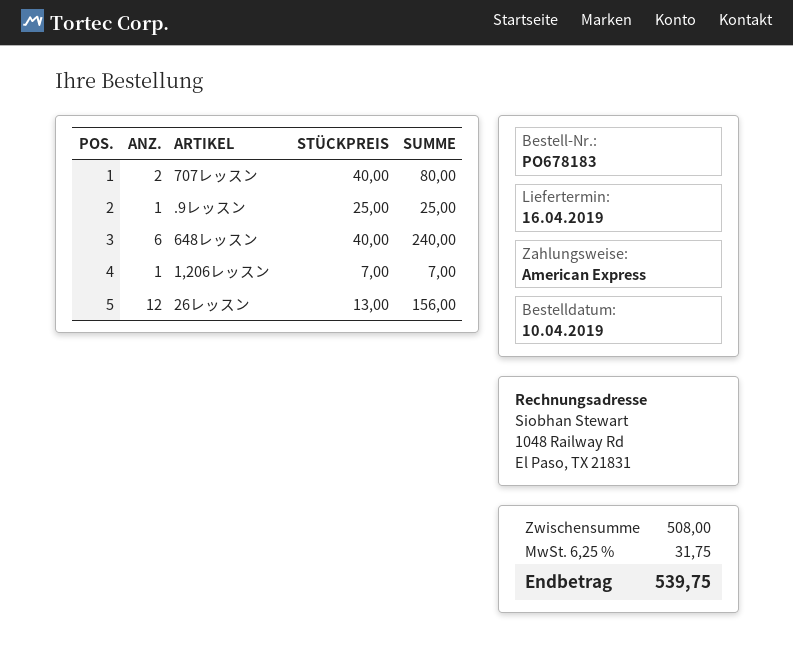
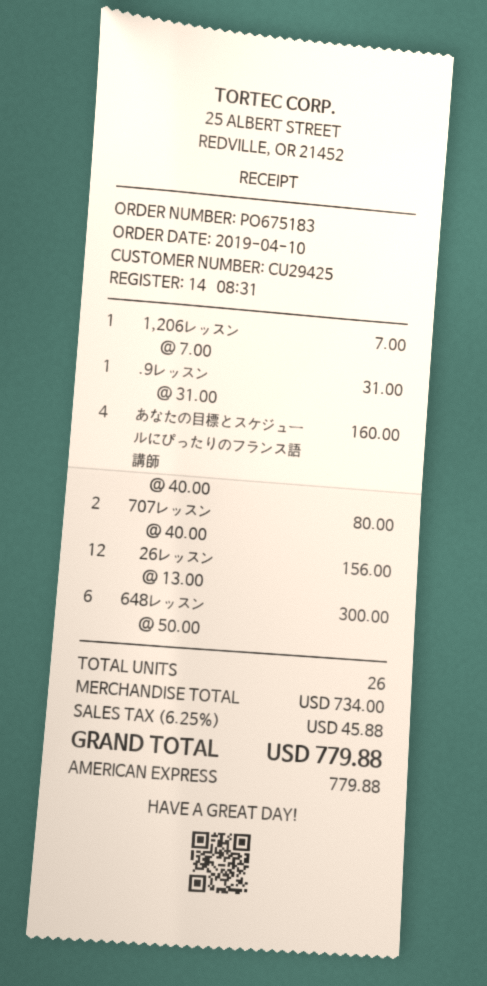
order number: PO678183 -> PO675183
.9レッスン: 1 x 25.00 = 25.00 -> 1 x 31.00 = 31.00
648レッスン: 6 x 40.00 = 240.00 -> 6 x 50.00 = 300.00
あなたの目標とスケジュールにぴったりのフランス語講師: none -> 4 x 40.00 = 160.00
subtotal: 508.00 -> 734.00
tax: 6.25% = 31.75 -> 6.25% = 45.88
total: 539.75 -> 779.88

